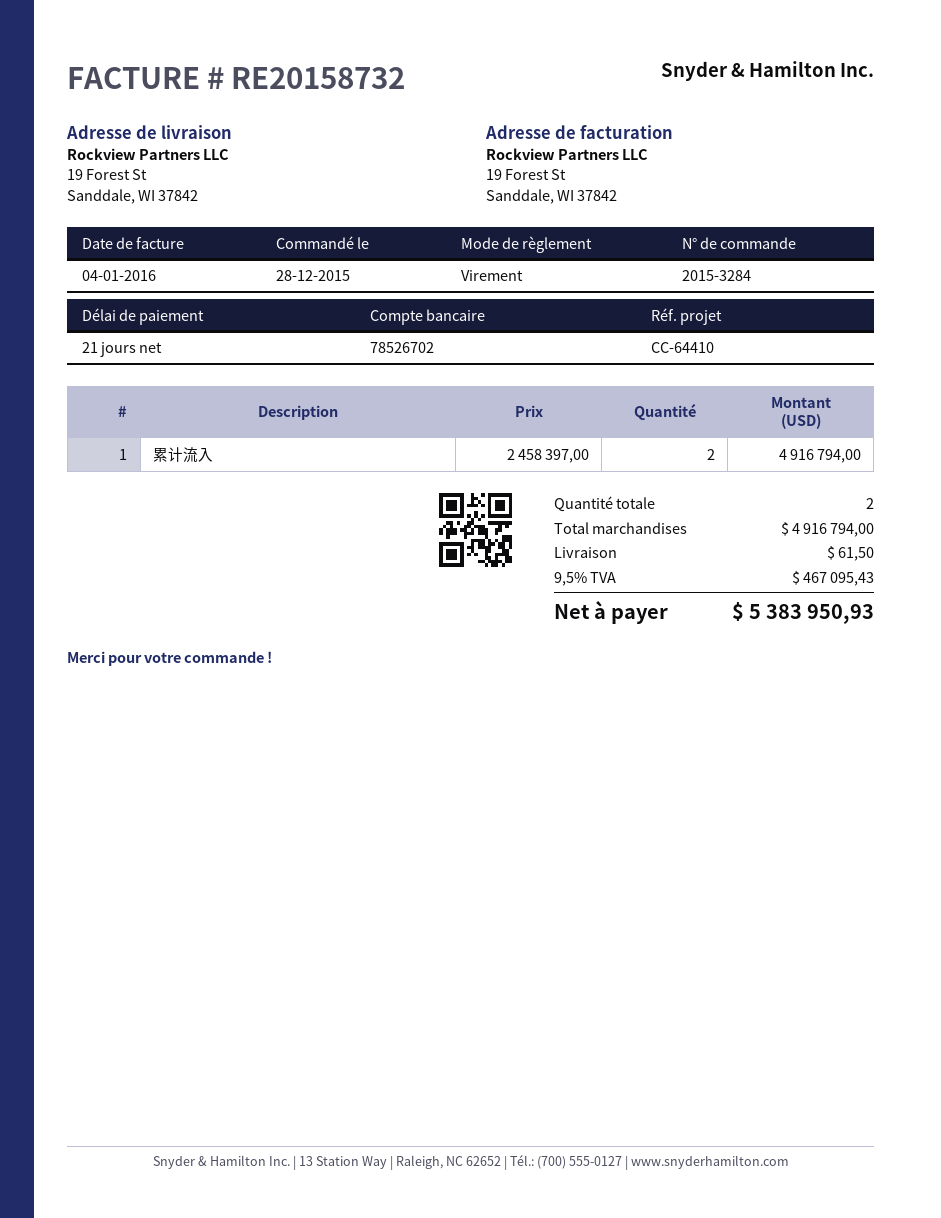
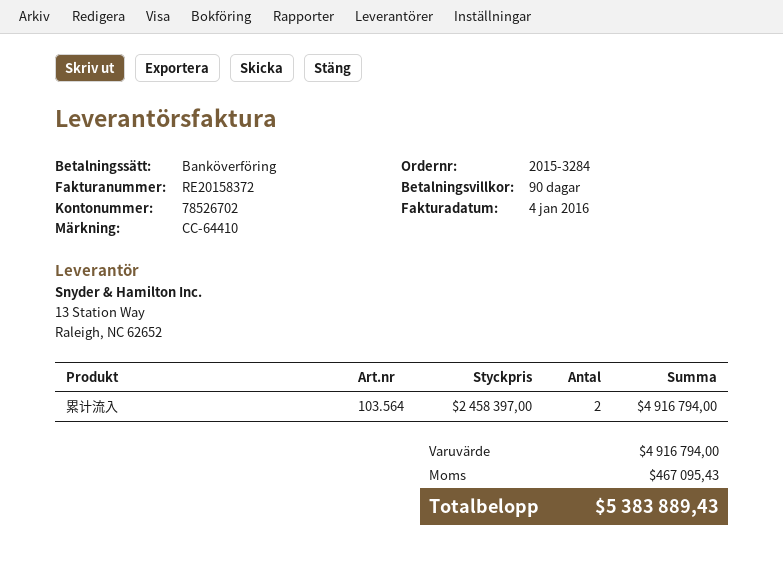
invoice number: RE20158732 -> RE20158372
payment terms: 21 days -> 90 days
shipping: 61.50 -> none
total: 5383950.93 -> 5383889.43

